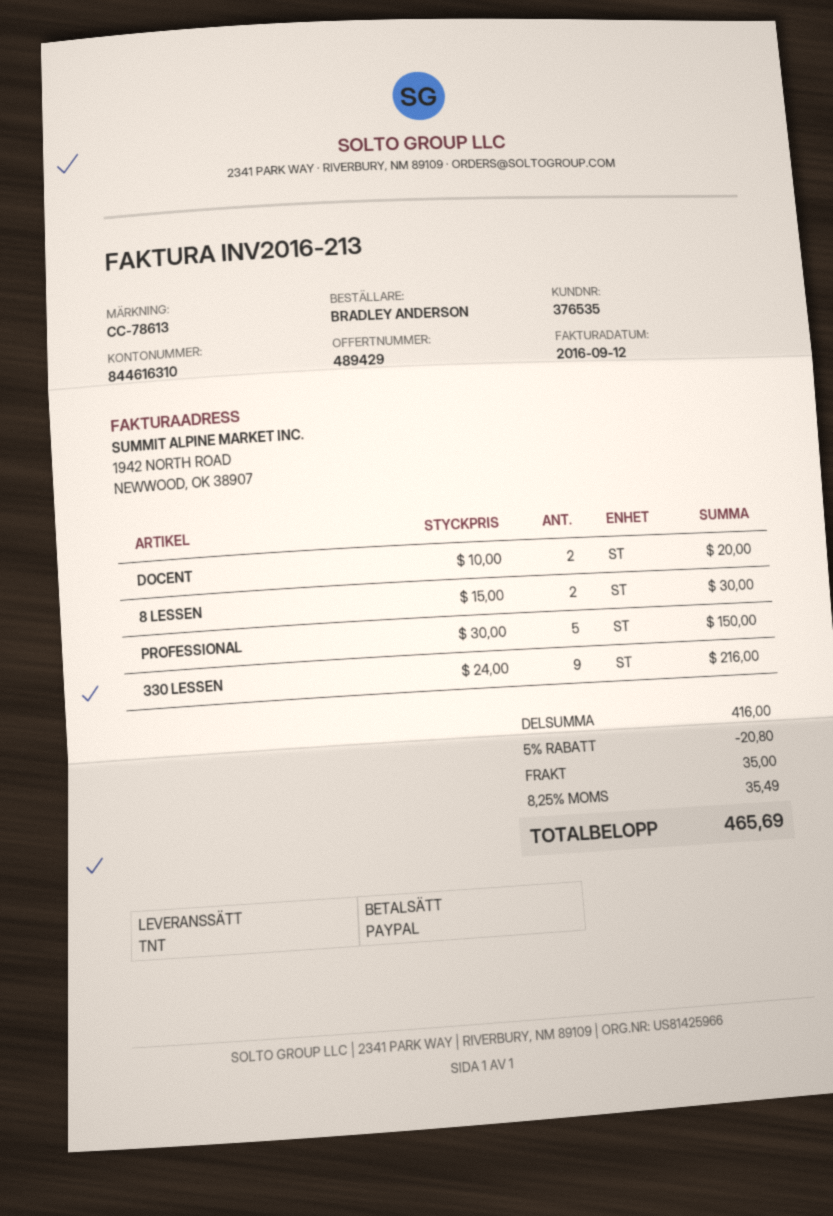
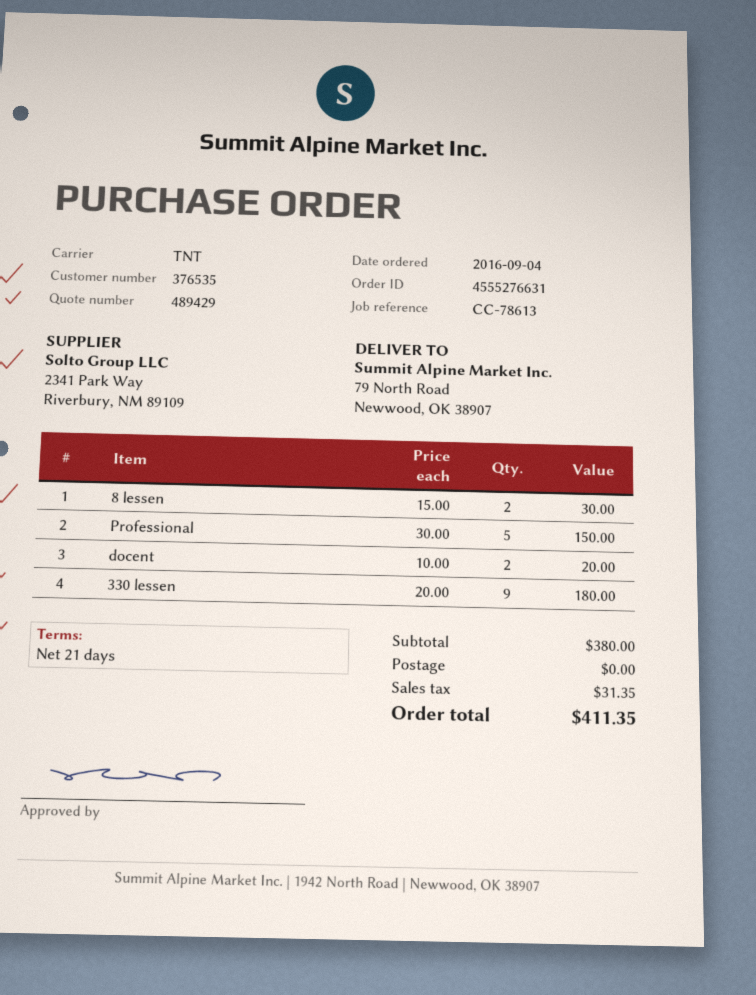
330 LESSEN: 9 x 24.00 = 216.00 -> 9 x 20.00 = 180.00
subtotal: 416.00 -> 380.00
discount: 5% = 20.80 -> none
shipping: 35.00 -> 0.00
tax: 35.49 -> 31.35
total: 465.69 -> 411.35

